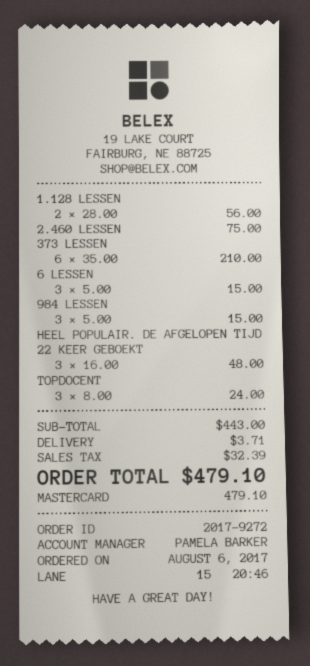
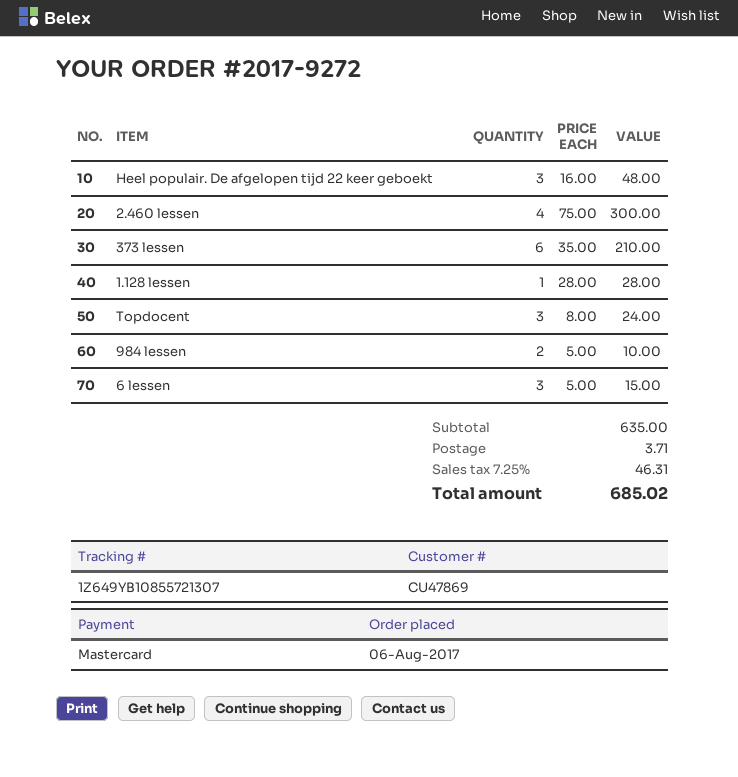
1.128 LESSEN: 2 x 28.00 = 56.00 -> 1 x 28.00 = 28.00
2.460 LESSEN: 1 x 75.00 = 75.00 -> 4 x 75.00 = 300.00
984 LESSEN: 3 x 5.00 = 15.00 -> 2 x 5.00 = 10.00
subtotal: 443.00 -> 635.00
tax: 32.39 -> 46.31
total: 479.10 -> 685.02

